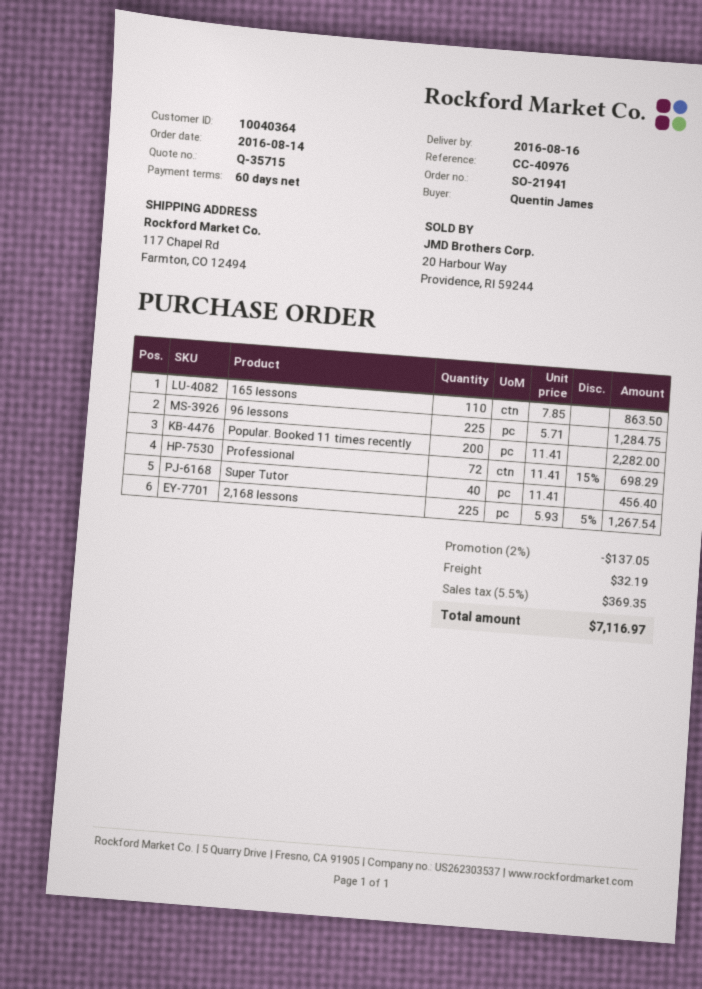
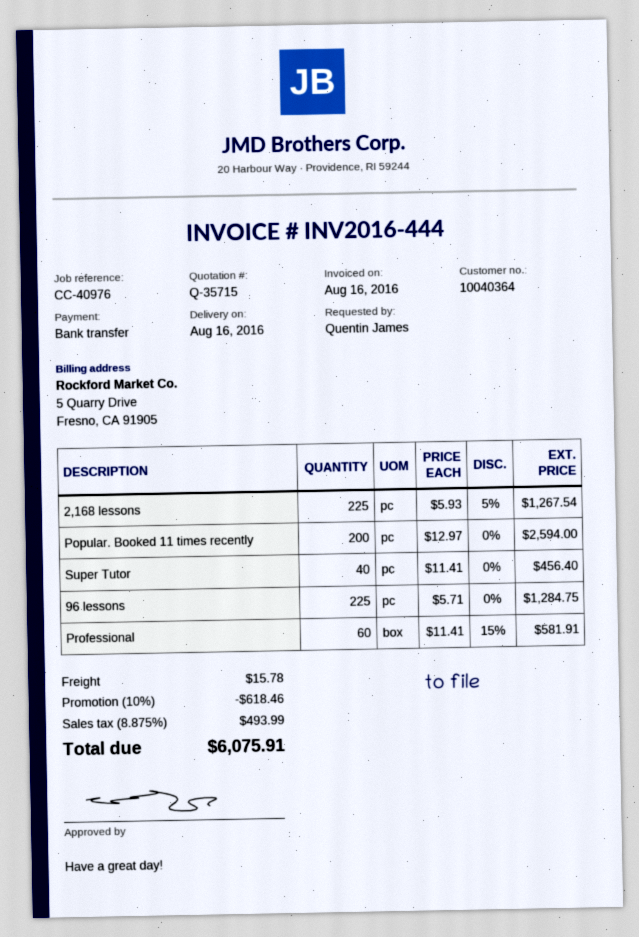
165 lessons: 110 x 7.85 = 863.50 -> none
Popular. Booked 11 times recently: 200 x 11.41 = 2282.00 -> 200 x 12.97 = 2594.00
Professional: 72 x 11.41 - 15% = 698.29 -> 60 x 11.41 - 15% = 581.91
discount: 2% = 137.05 -> 10% = 618.46
shipping: 32.19 -> 15.78
tax: 5.5% = 369.35 -> 8.875% = 493.99
total: 7116.97 -> 6075.91

